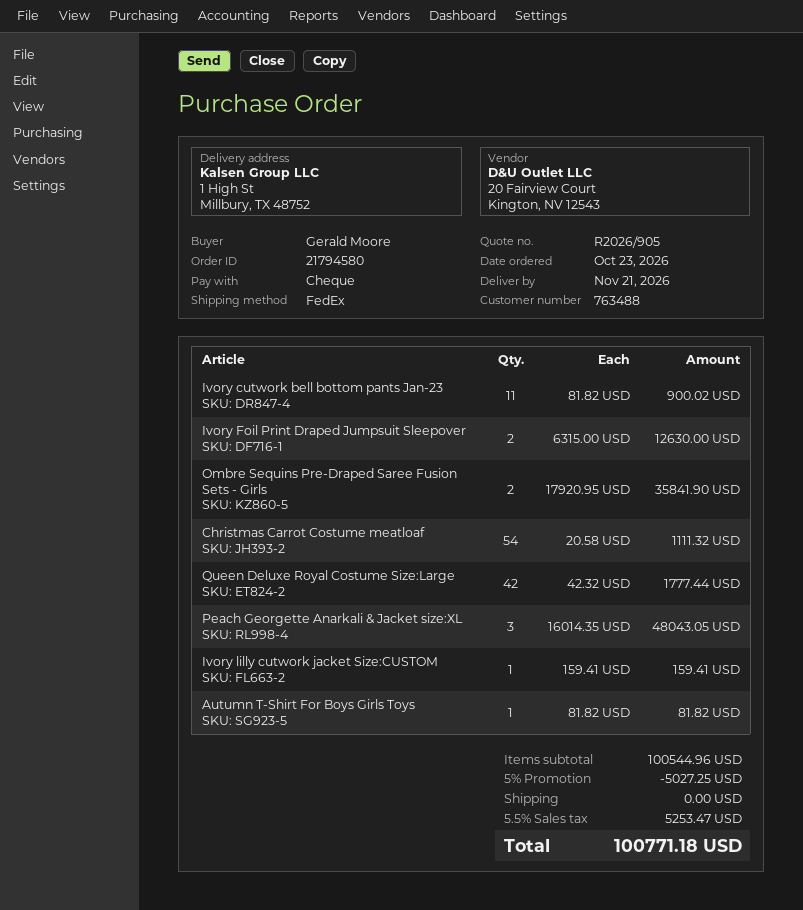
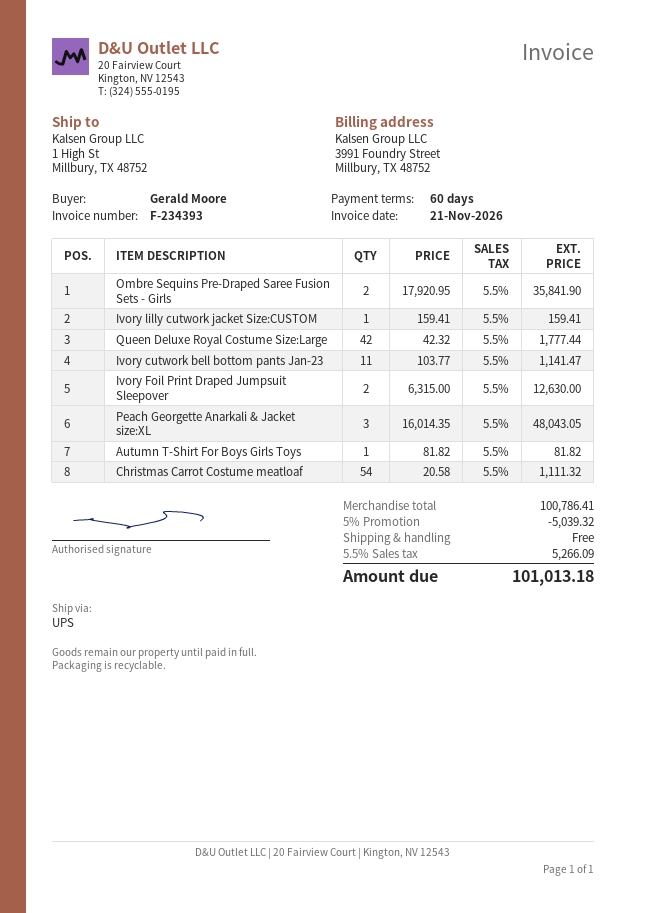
shipping method: FedEx -> UPS
Ivory cutwork bell bottom pants Jan-23: 11 x 81.82 = 900.02 -> 11 x 103.77 = 1141.47
subtotal: 100544.96 -> 100786.41
discount: 5% = 5027.25 -> 5% = 5039.32
tax: 5.5% = 5253.47 -> 5.5% = 5266.09
total: 100771.18 -> 101013.18

